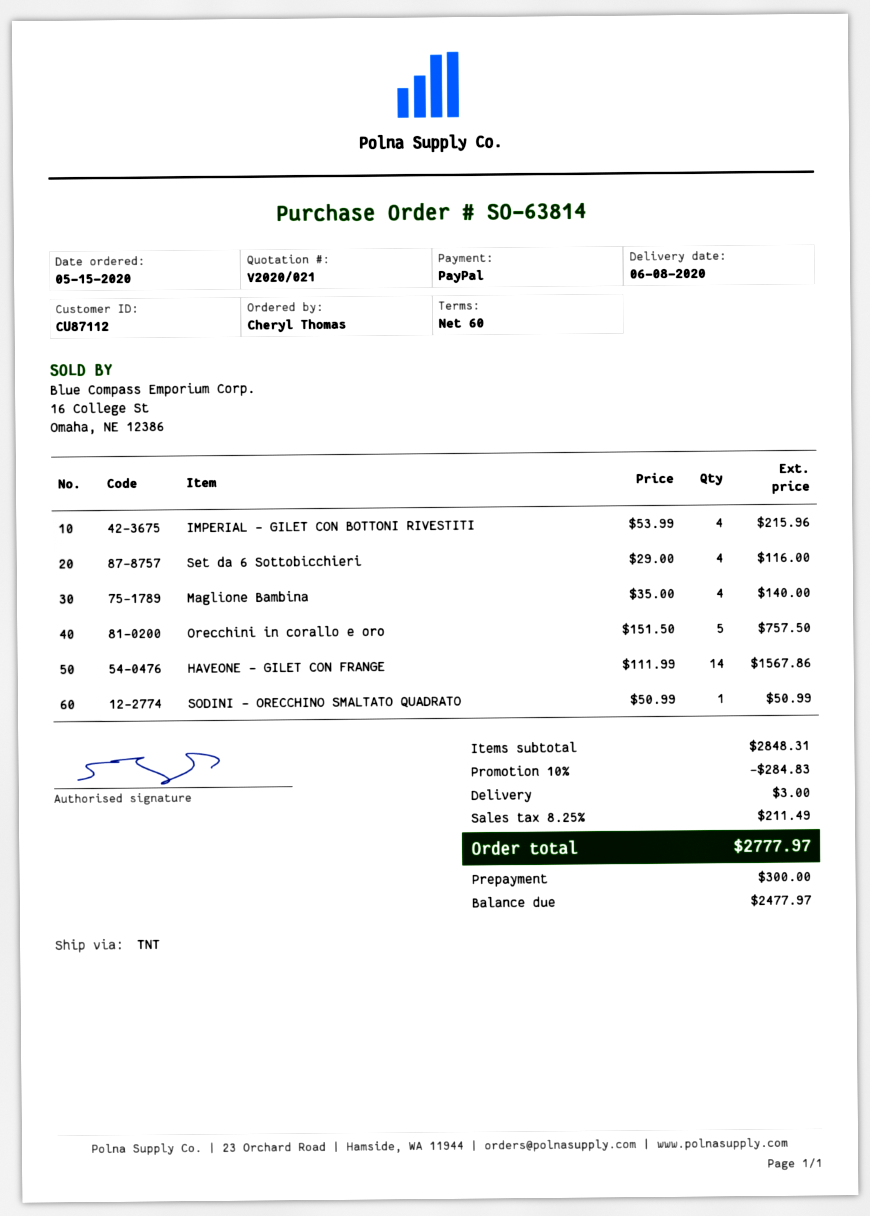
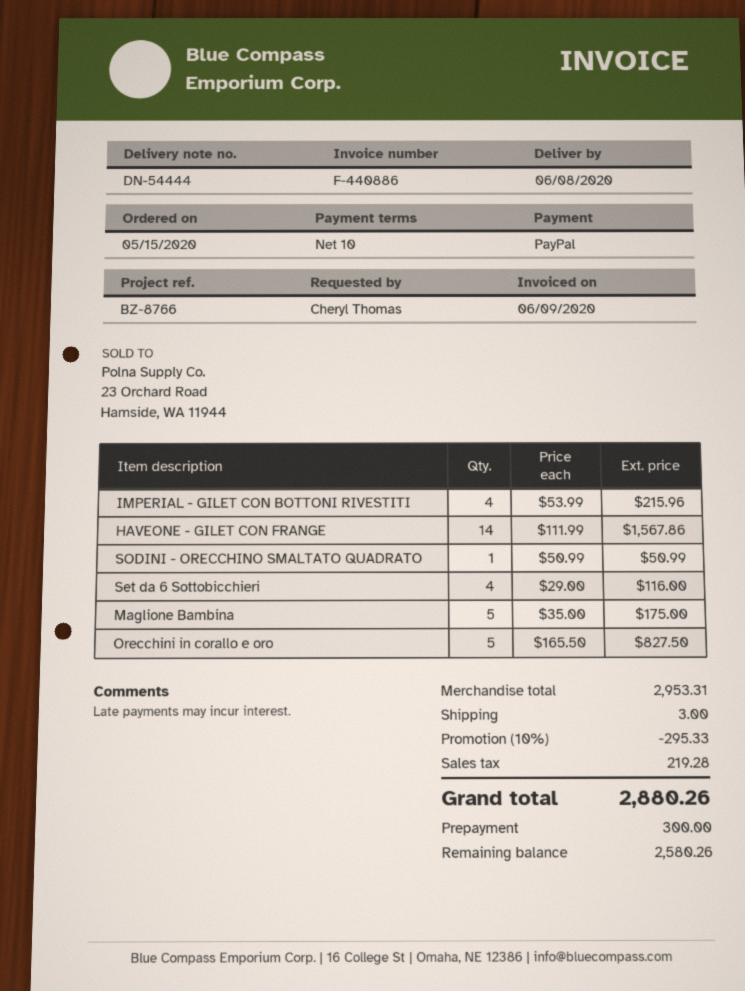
payment terms: 60 days -> 10 days
Maglione Bambina: 4 x 35.00 = 140.00 -> 5 x 35.00 = 175.00
Orecchini in corallo e oro: 5 x 151.50 = 757.50 -> 5 x 165.50 = 827.50
subtotal: 2848.31 -> 2953.31
discount: 10% = 284.83 -> 10% = 295.33
tax: 211.49 -> 219.28
total: 2777.97 -> 2880.26
balance: 2477.97 -> 2580.26

